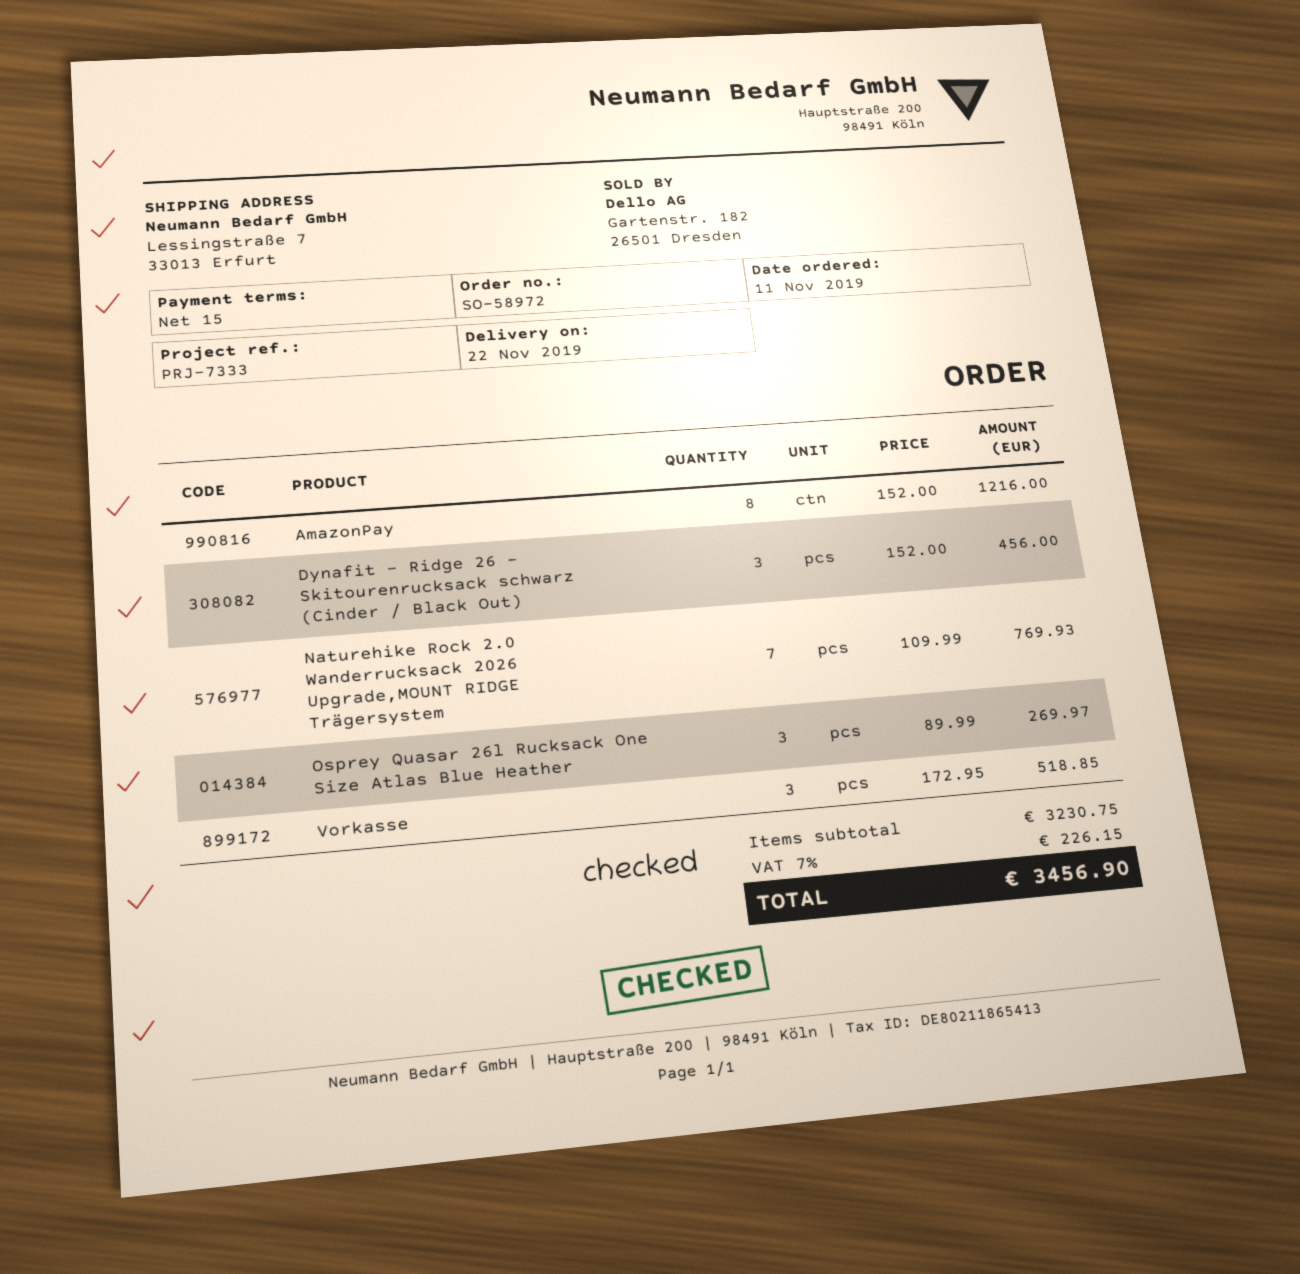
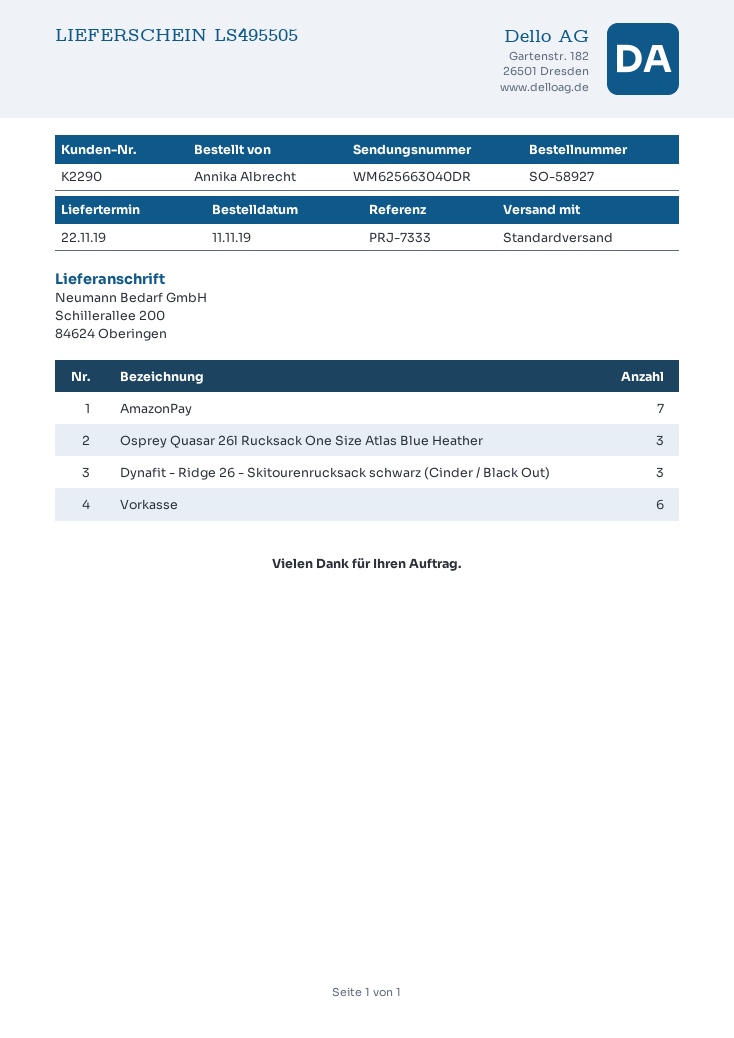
order number: SO-58972 -> SO-58927
ship to: Lessingstraße 7, 33013 Erfurt -> Schillerallee 200, 84624 Oberingen
AmazonPay: 8 -> 7
Naturehike Rock 2.0 Wanderrucksack 2026 Upgrade,MOUNT RIDGE Trägersystem: 7 -> none
Vorkasse: 3 -> 6

